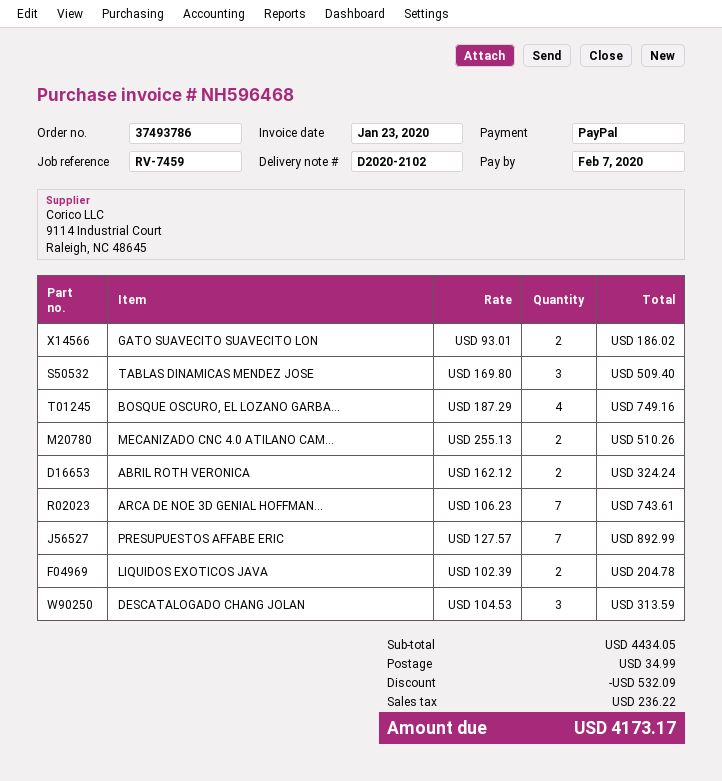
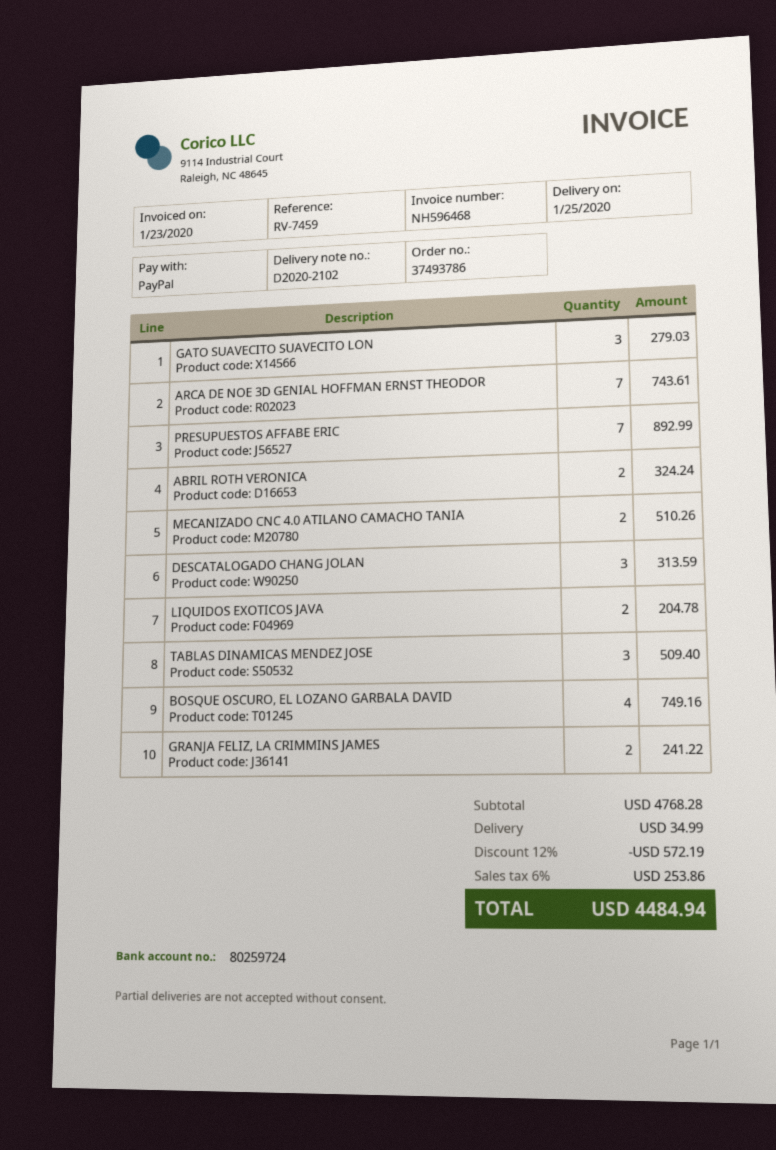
GATO SUAVECITO SUAVECITO LON: 2 for 186.02 -> 3 for 279.03
GRANJA FELIZ, LA CRIMMINS JAMES: none -> 2 for 241.22
subtotal: 4434.05 -> 4768.28
discount: 532.09 -> 572.19
tax: 236.22 -> 253.86
total: 4173.17 -> 4484.94

